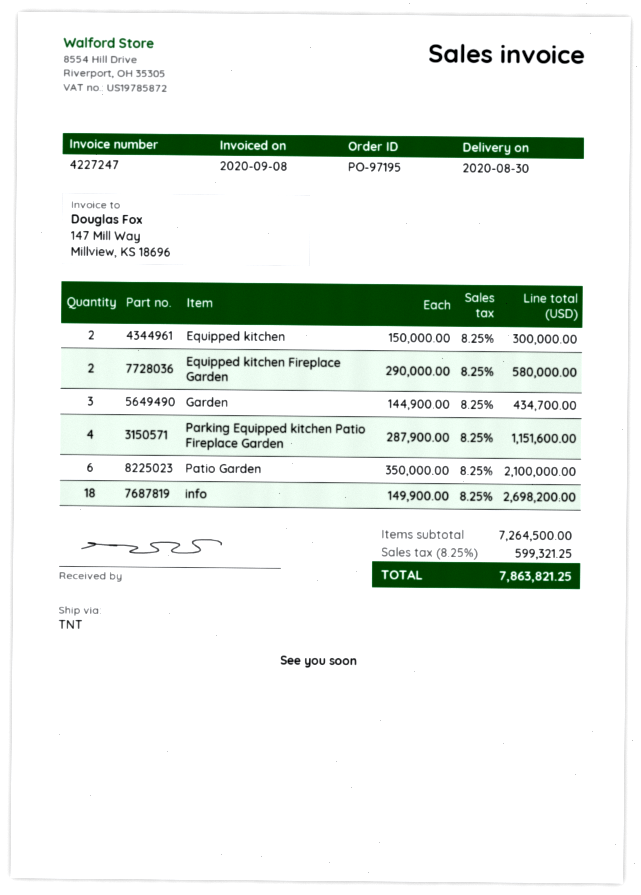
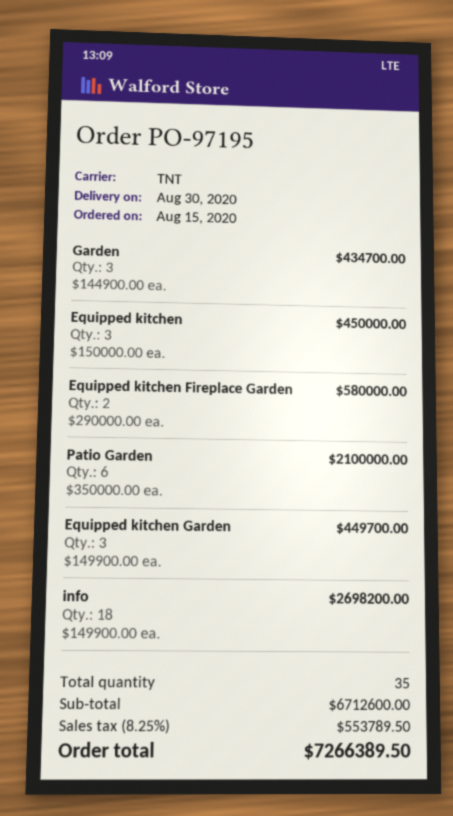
Equipped kitchen: 2 x 150000.00 = 300000.00 -> 3 x 150000.00 = 450000.00
Parking Equipped kitchen Patio Fireplace Garden: 4 x 287900.00 = 1151600.00 -> none
Equipped kitchen Garden: none -> 3 x 149900.00 = 449700.00
subtotal: 7264500.00 -> 6712600.00
tax: 8.25% = 599321.25 -> 8.25% = 553789.50
total: 7863821.25 -> 7266389.50

